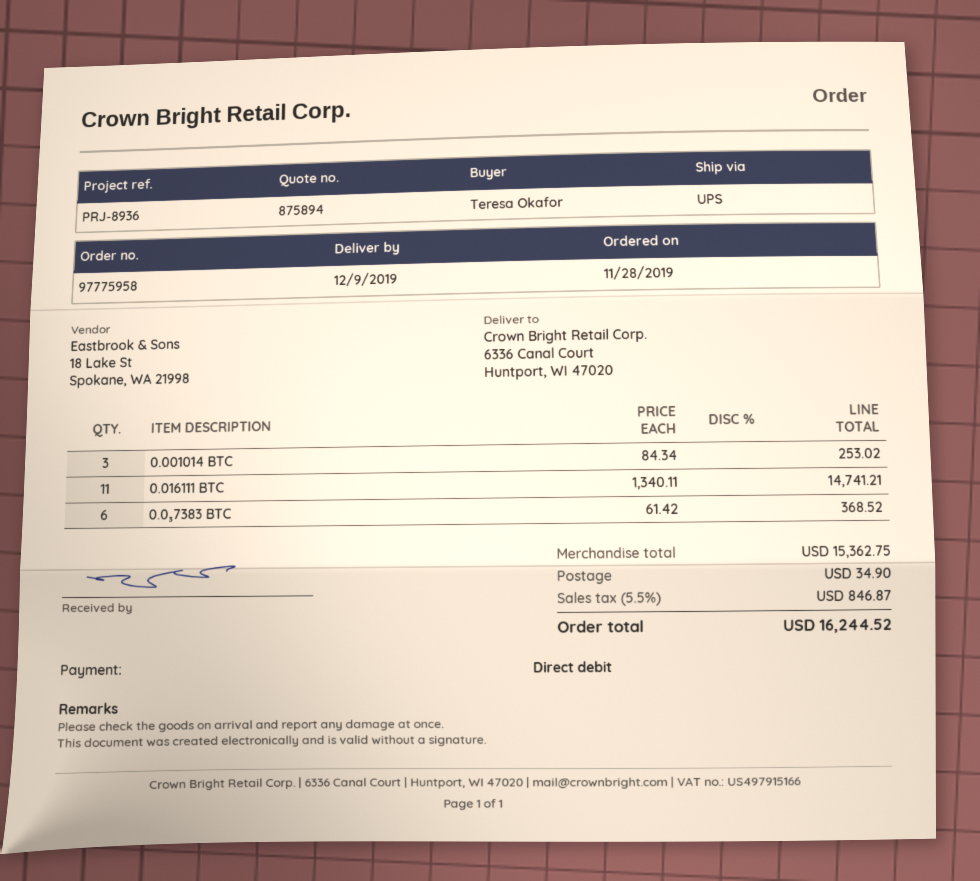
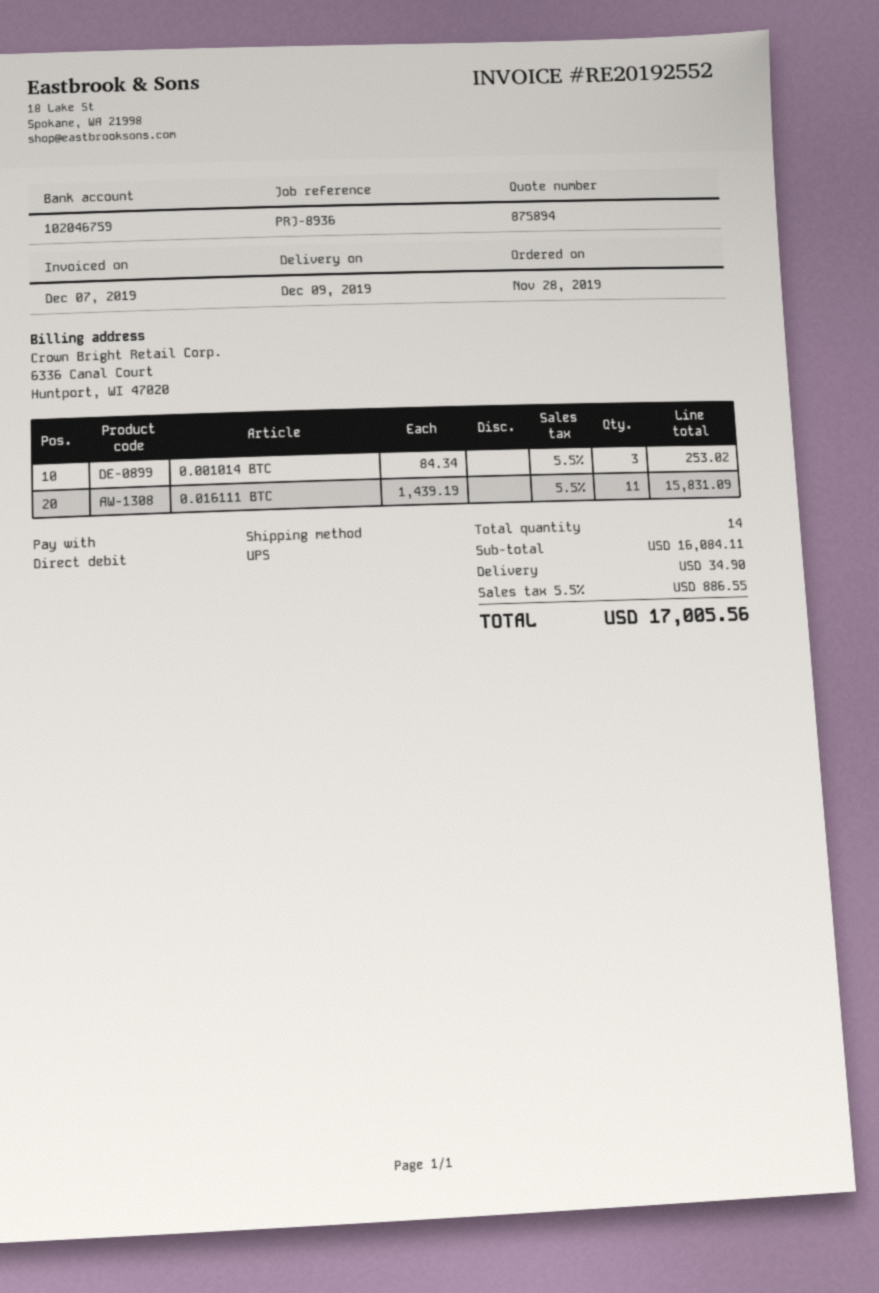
0.016111 BTC: 11 x 1340.11 = 14741.21 -> 11 x 1439.19 = 15831.09
0.0₃7383 BTC: 6 x 61.42 = 368.52 -> none
subtotal: 15362.75 -> 16084.11
tax: 5.5% = 846.87 -> 5.5% = 886.55
total: 16244.52 -> 17005.56

